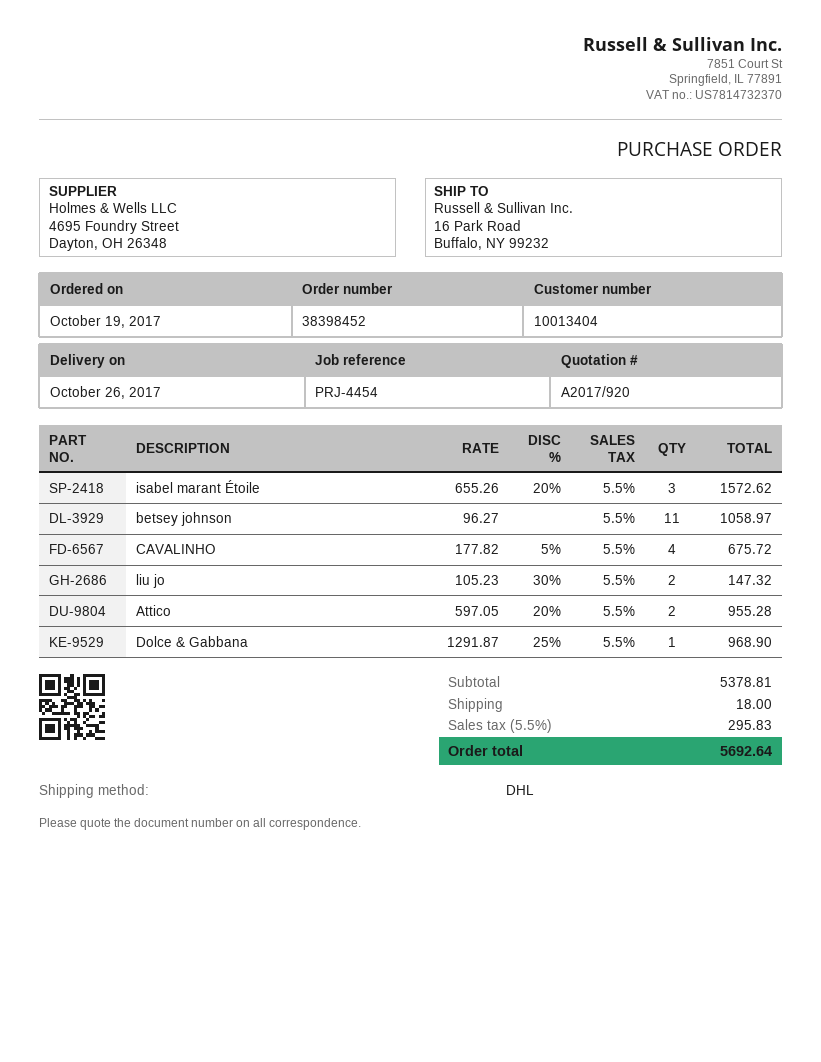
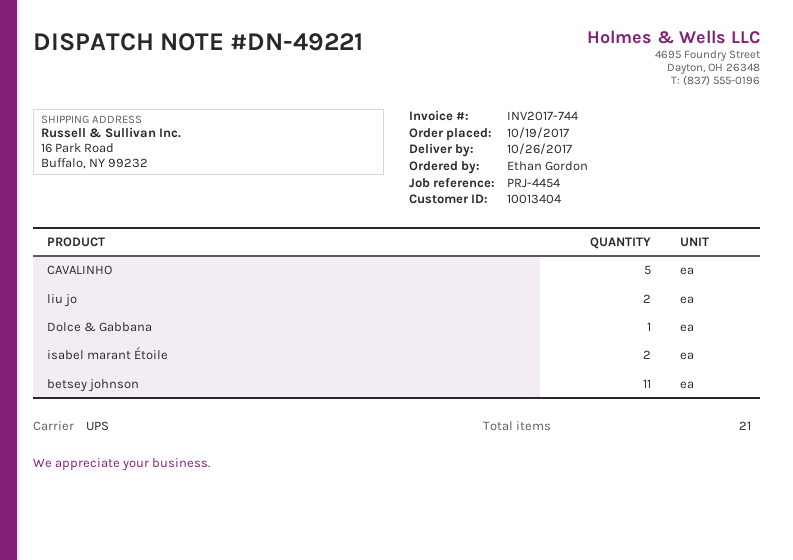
shipping method: DHL -> UPS
isabel marant Étoile: 3 -> 2
CAVALINHO: 4 -> 5
Attico: 2 -> none

